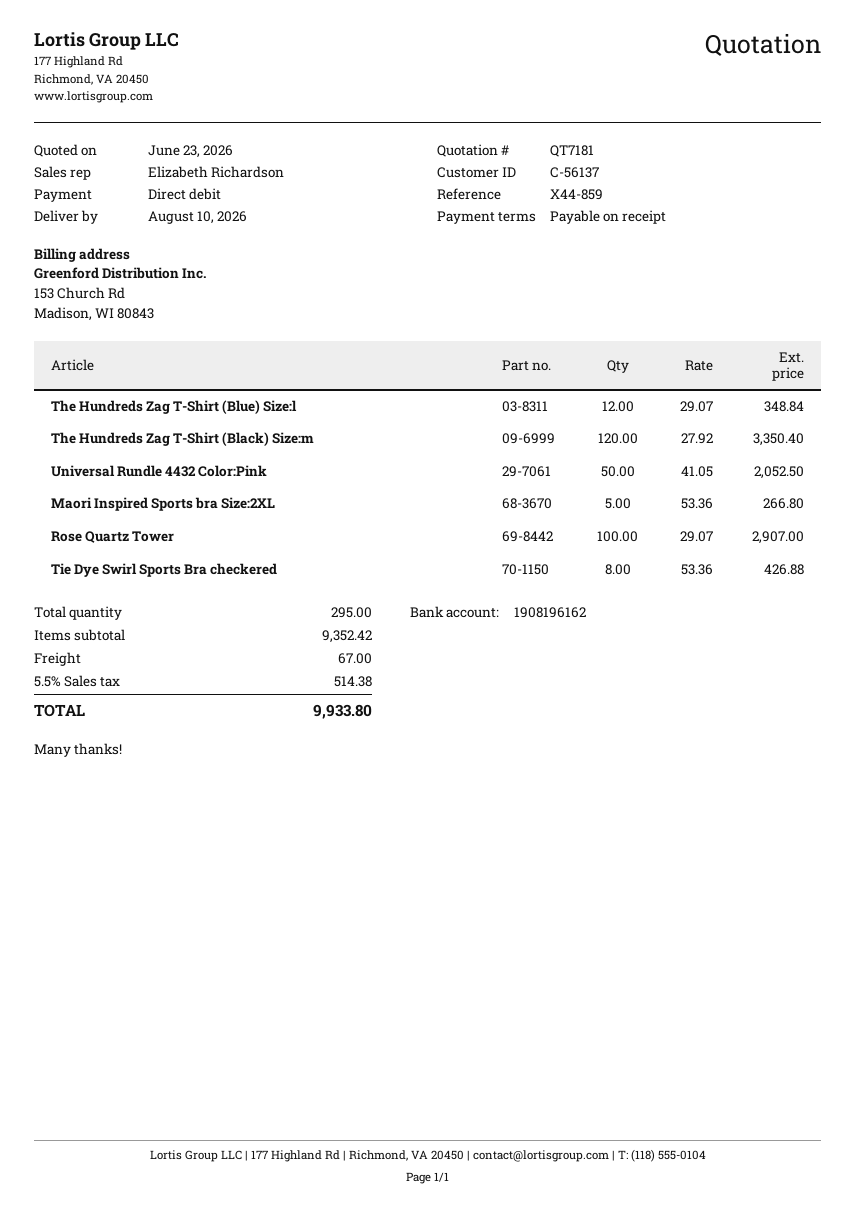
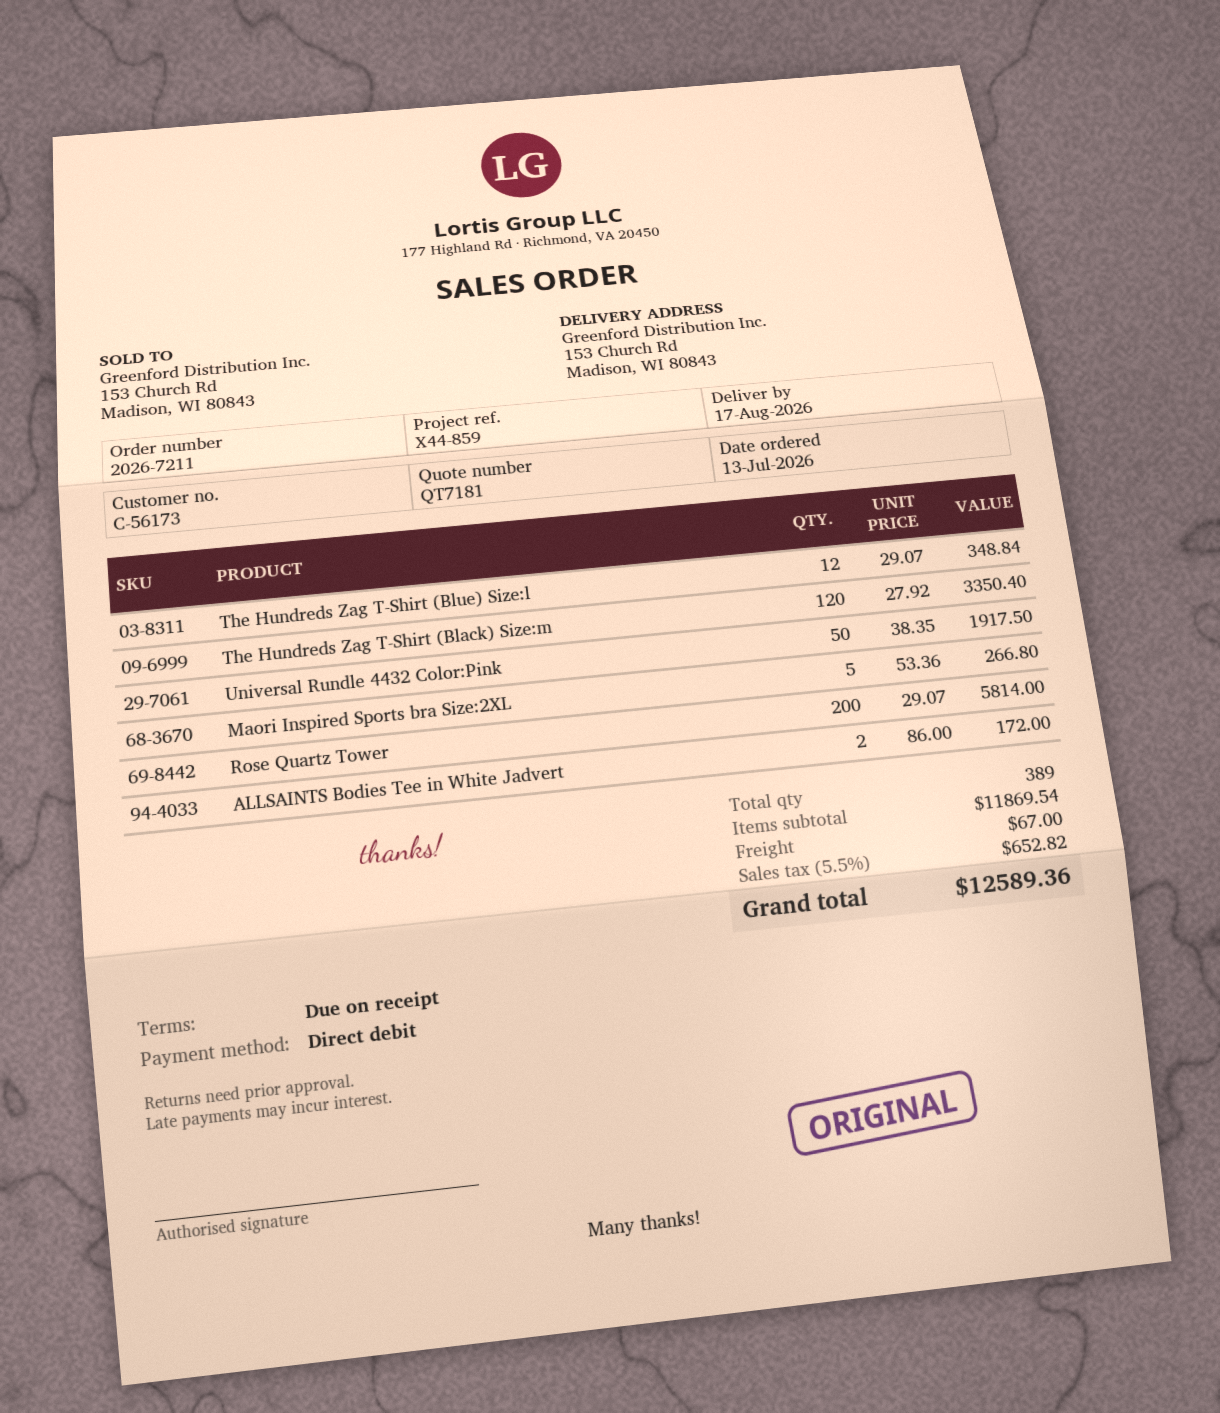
delivery date: 2026-08-10 -> 2026-08-17
customer number: C-56137 -> C-56173
Universal Rundle 4432 Color:Pink: 50 x 41.05 = 2052.50 -> 50 x 38.35 = 1917.50
Rose Quartz Tower: 100 x 29.07 = 2907.00 -> 200 x 29.07 = 5814.00
Tie Dye Swirl Sports Bra checkered: 8 x 53.36 = 426.88 -> none
ALLSAINTS Bodies Tee in White Jadvert: none -> 2 x 86.00 = 172.00
total quantity: 295 -> 389
subtotal: 9352.42 -> 11869.54
tax: 5.5% = 514.38 -> 5.5% = 652.82
total: 9933.80 -> 12589.36

